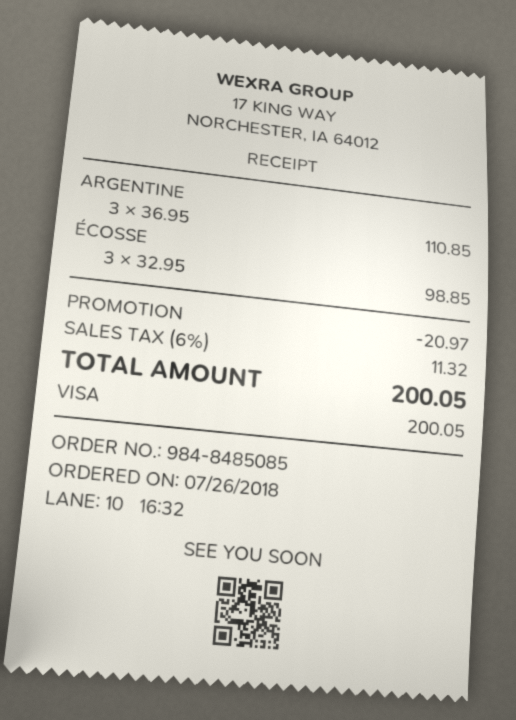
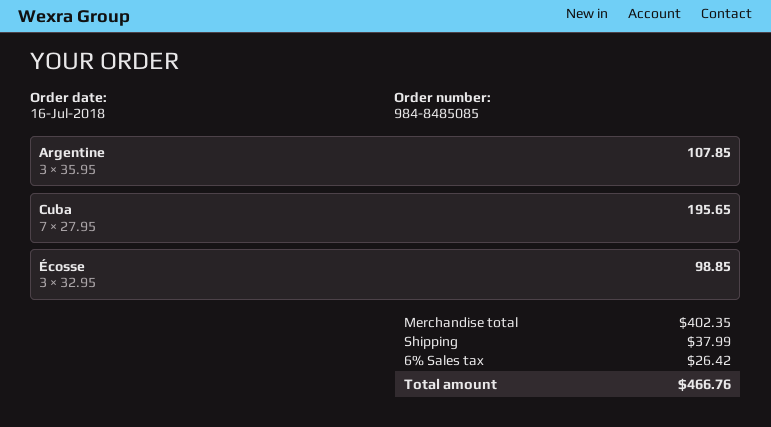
order date: 2018-07-26 -> 2018-07-16
ARGENTINE: 3 x 36.95 = 110.85 -> 3 x 35.95 = 107.85
Cuba: none -> 7 x 27.95 = 195.65
discount: 20.97 -> none
shipping: none -> 37.99
tax: 6% = 11.32 -> 6% = 26.42
total: 200.05 -> 466.76

